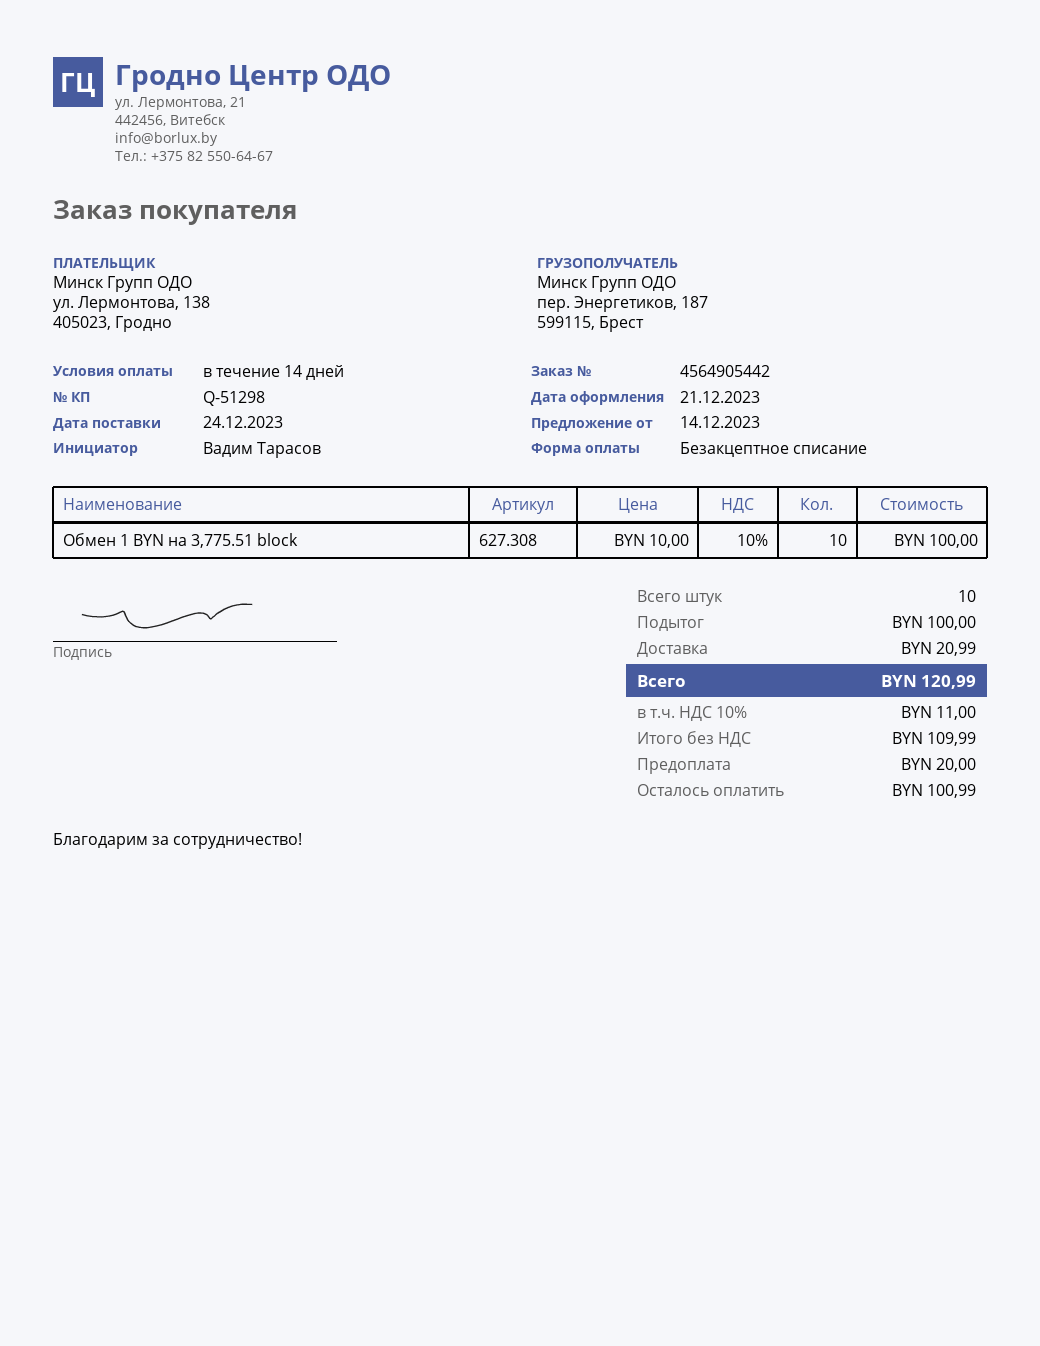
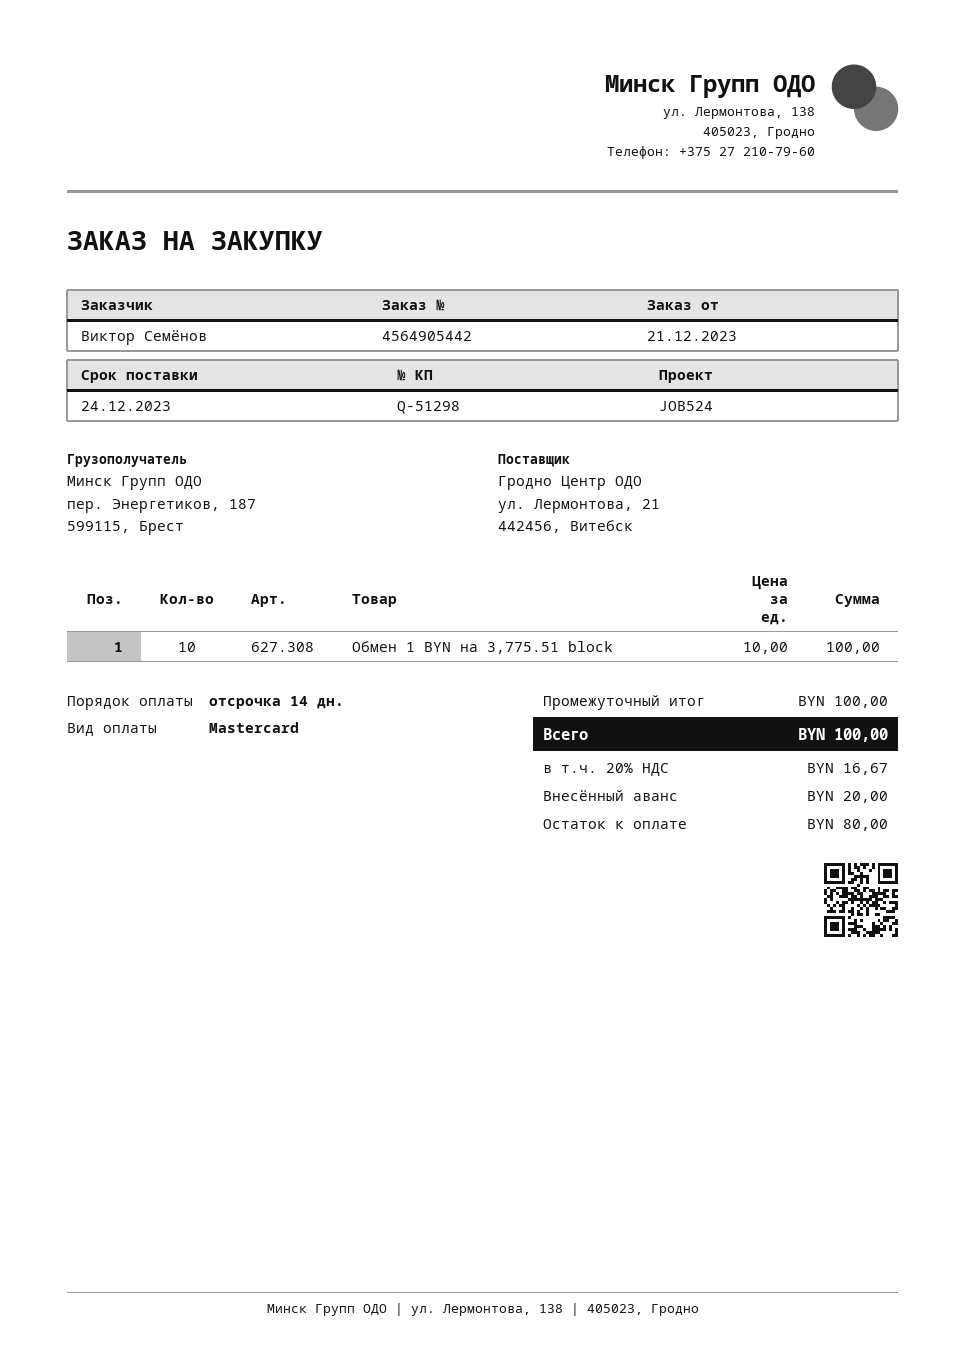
ordered by: Вадим Тарасов -> Виктор Семёнов
payment method: direct debit -> Mastercard
shipping: 20.99 -> none
tax: 10% = 11.00 -> 20% = 16.67
total: 120.99 -> 100.00
balance: 100.99 -> 80.00

